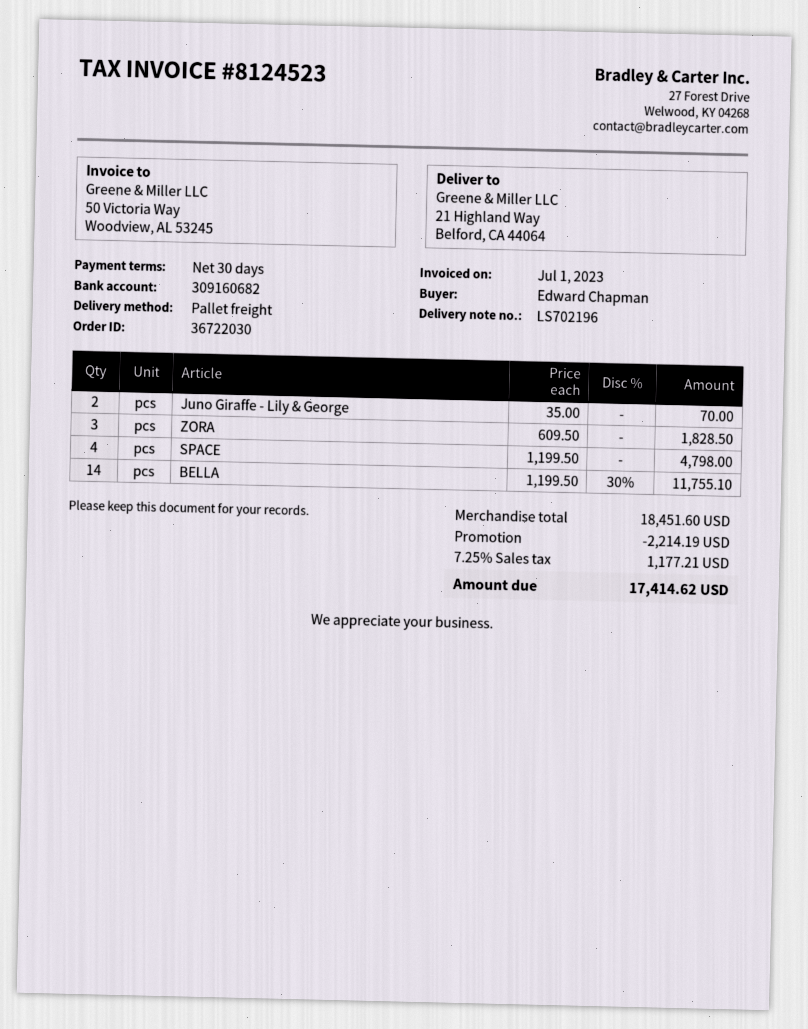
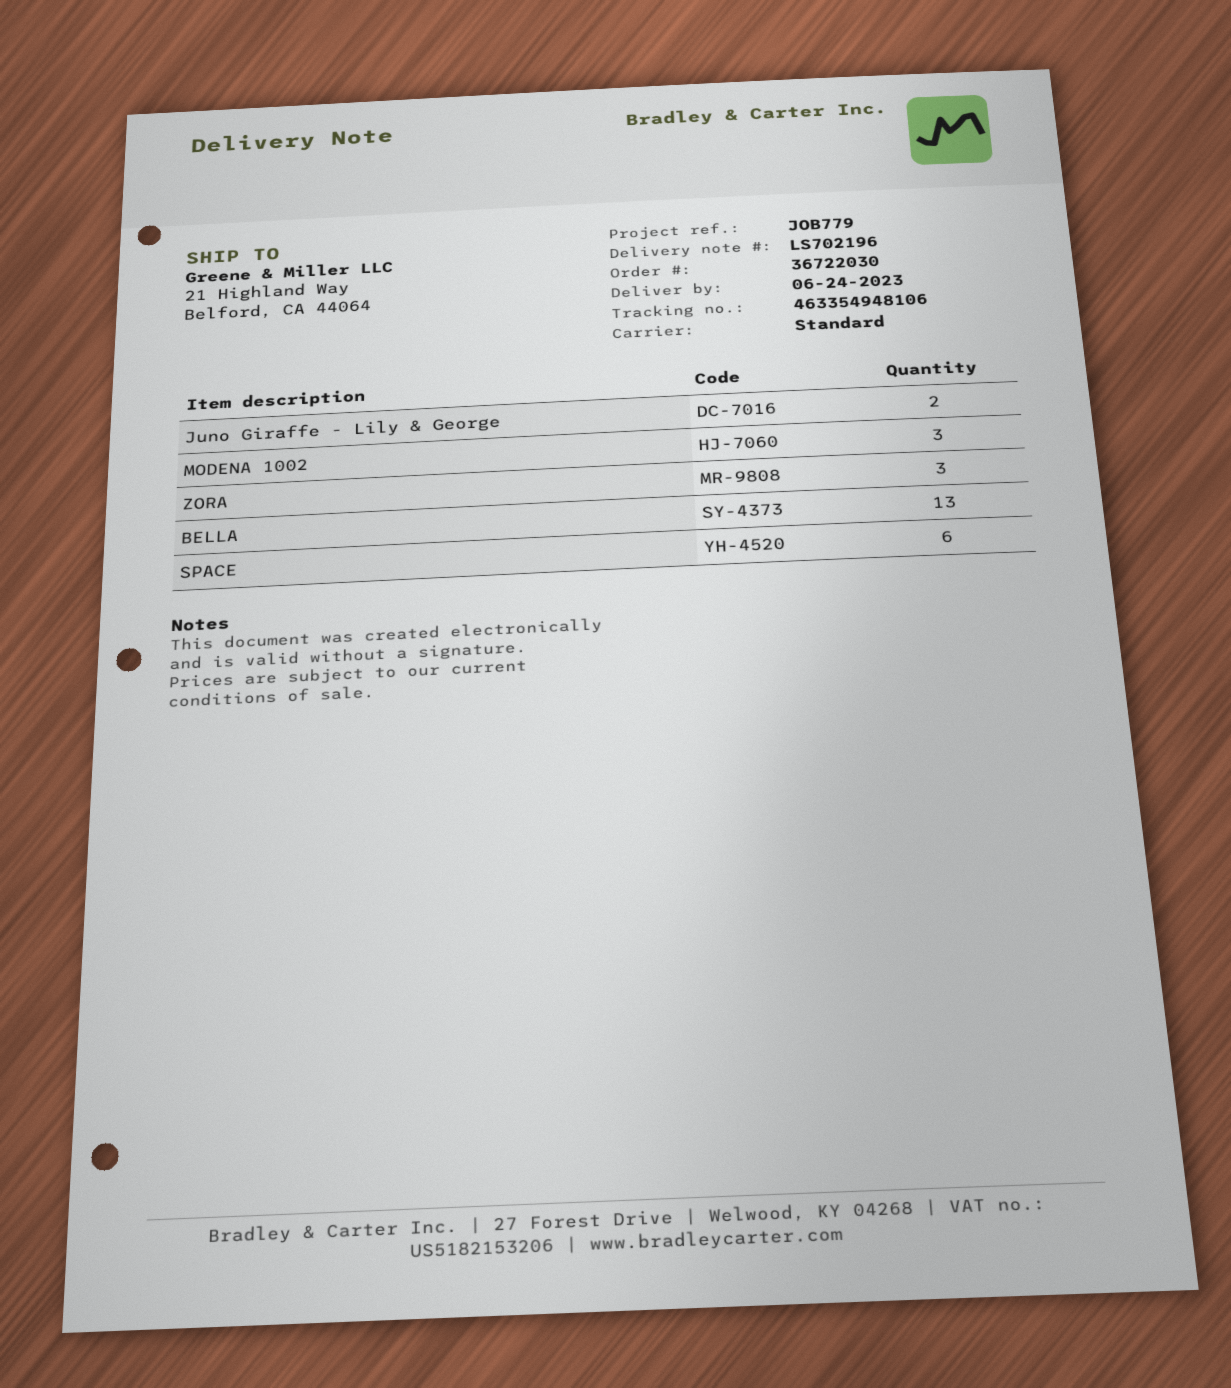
shipping method: pallet freight -> standard
SPACE: 4 -> 6
BELLA: 14 -> 13
MODENA 1002: none -> 3

